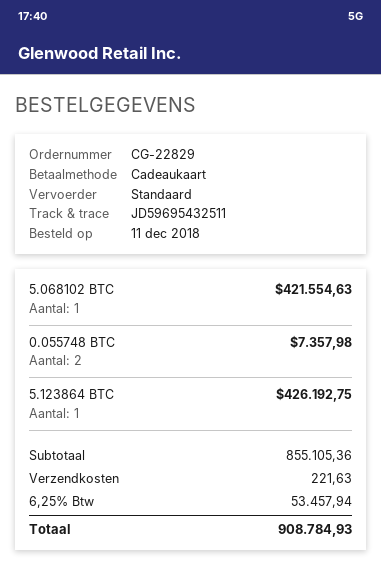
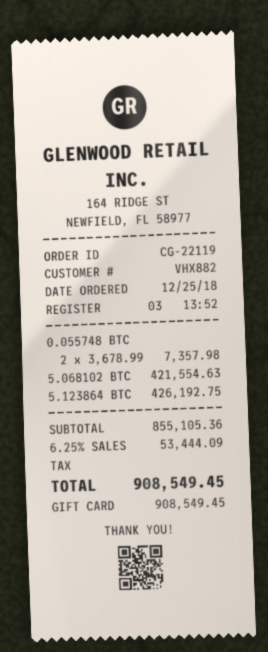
order number: CG-22829 -> CG-22119
order date: 2018-12-11 -> 2018-12-25
shipping: 221.63 -> none
tax: 6.25% = 53457.94 -> 6.25% = 53444.09
total: 908784.93 -> 908549.45

